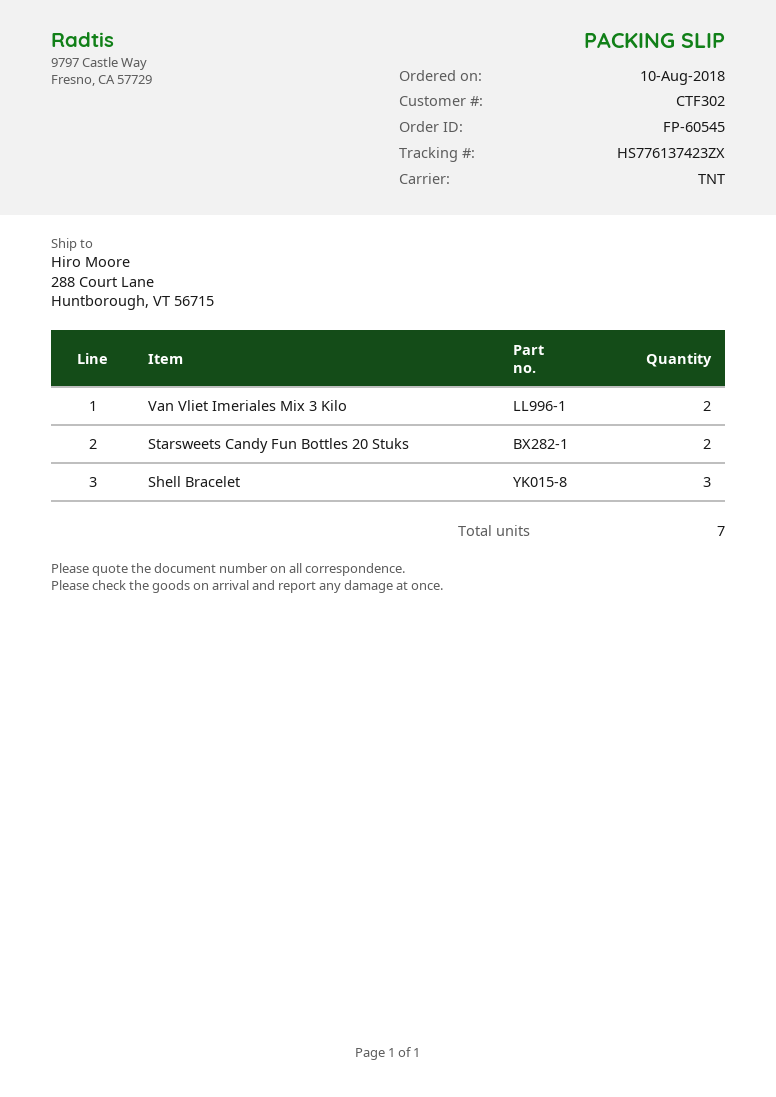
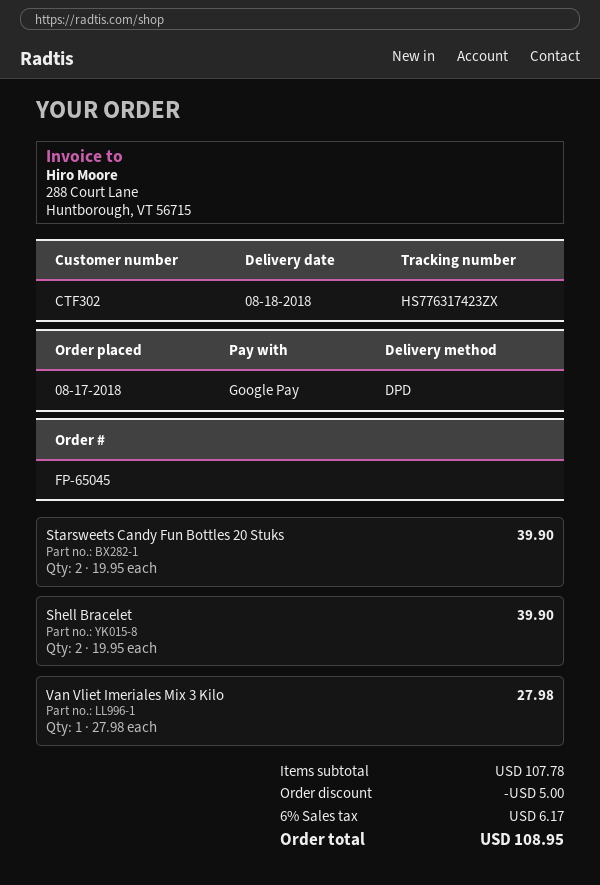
order number: FP-60545 -> FP-65045
order date: 2018-08-10 -> 2018-08-17
shipping method: TNT -> DPD
tracking number: HS776137423ZX -> HS776317423ZX
Van Vliet Imeriales Mix 3 Kilo: 2 -> 1
Shell Bracelet: 3 -> 2

